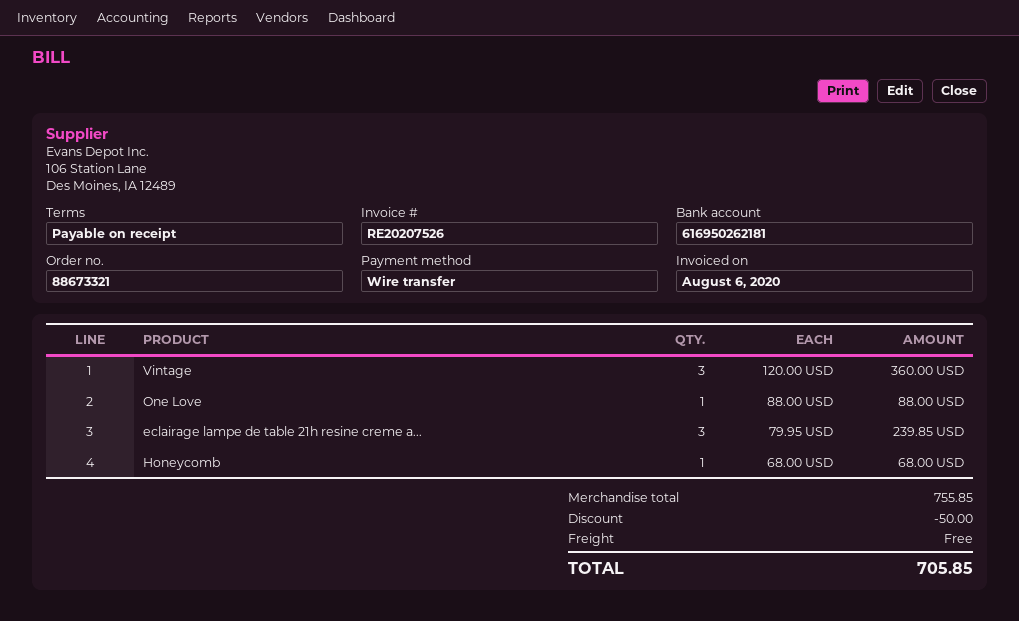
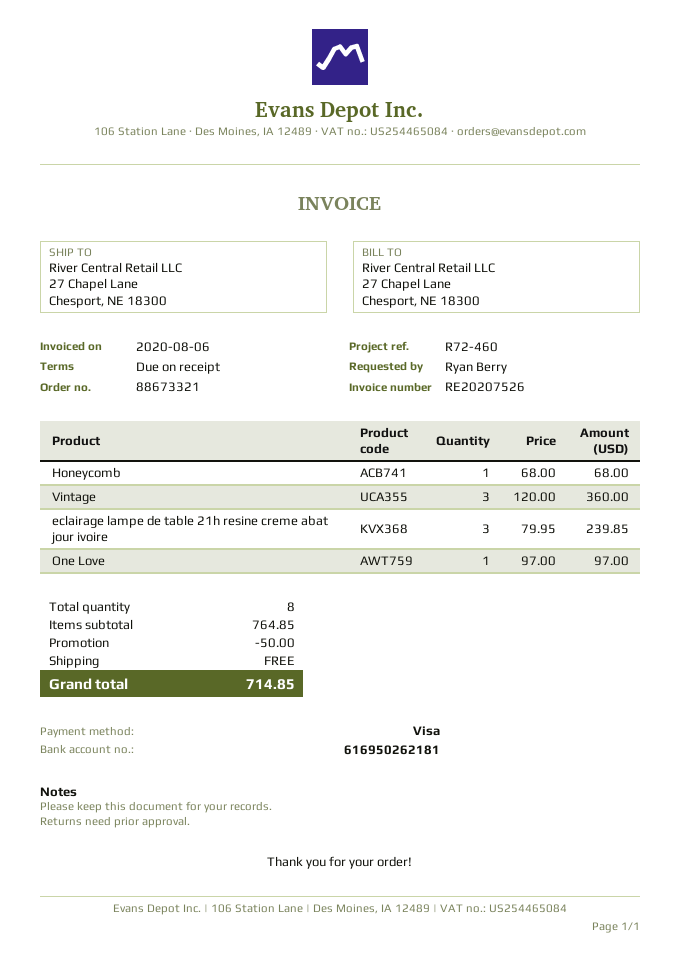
payment method: bank transfer -> Visa
One Love: 1 x 88.00 = 88.00 -> 1 x 97.00 = 97.00
subtotal: 755.85 -> 764.85
total: 705.85 -> 714.85

